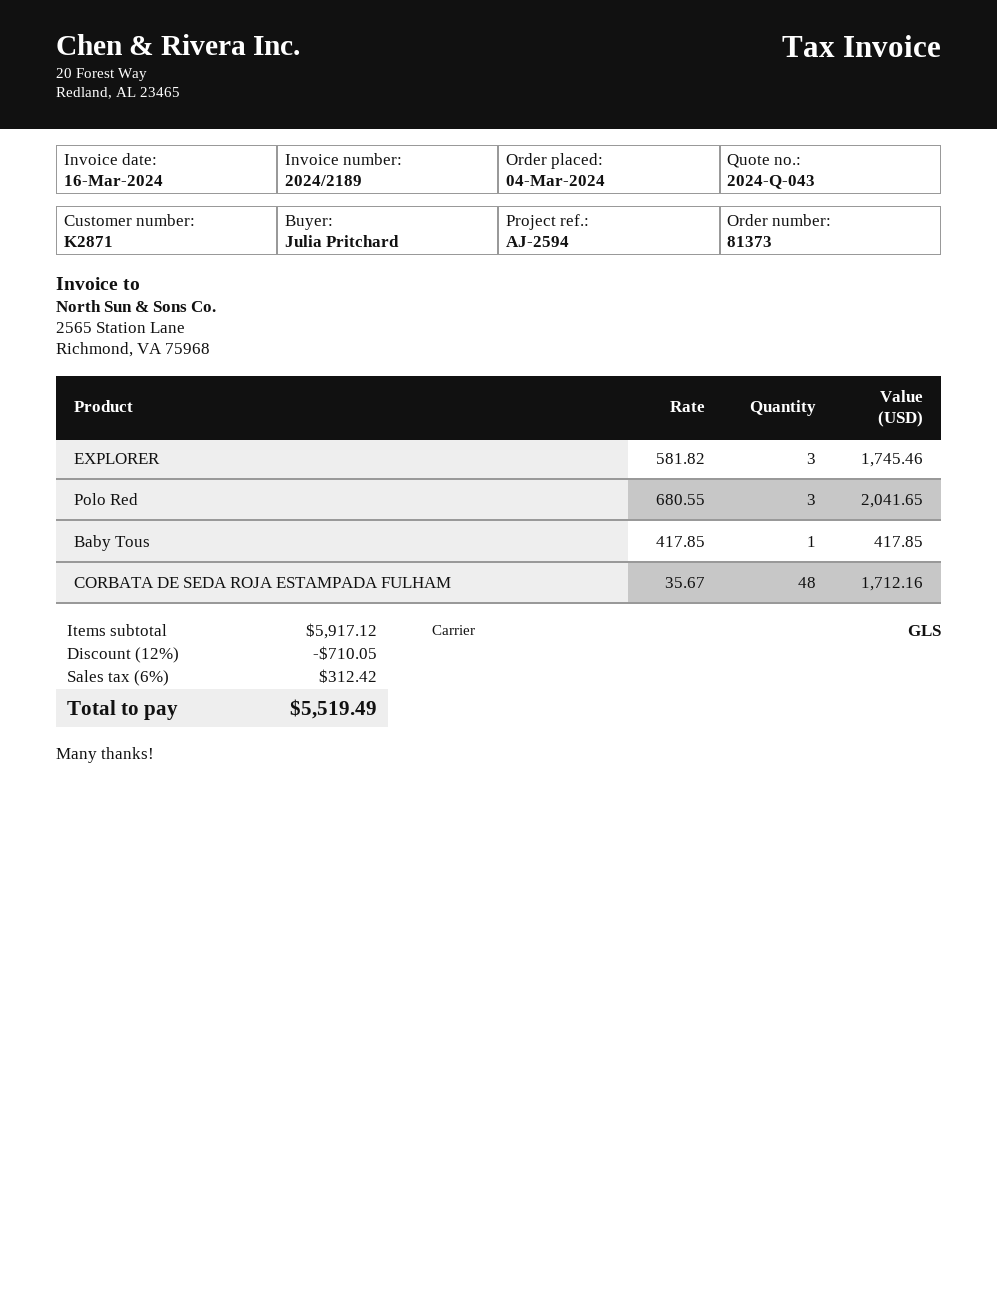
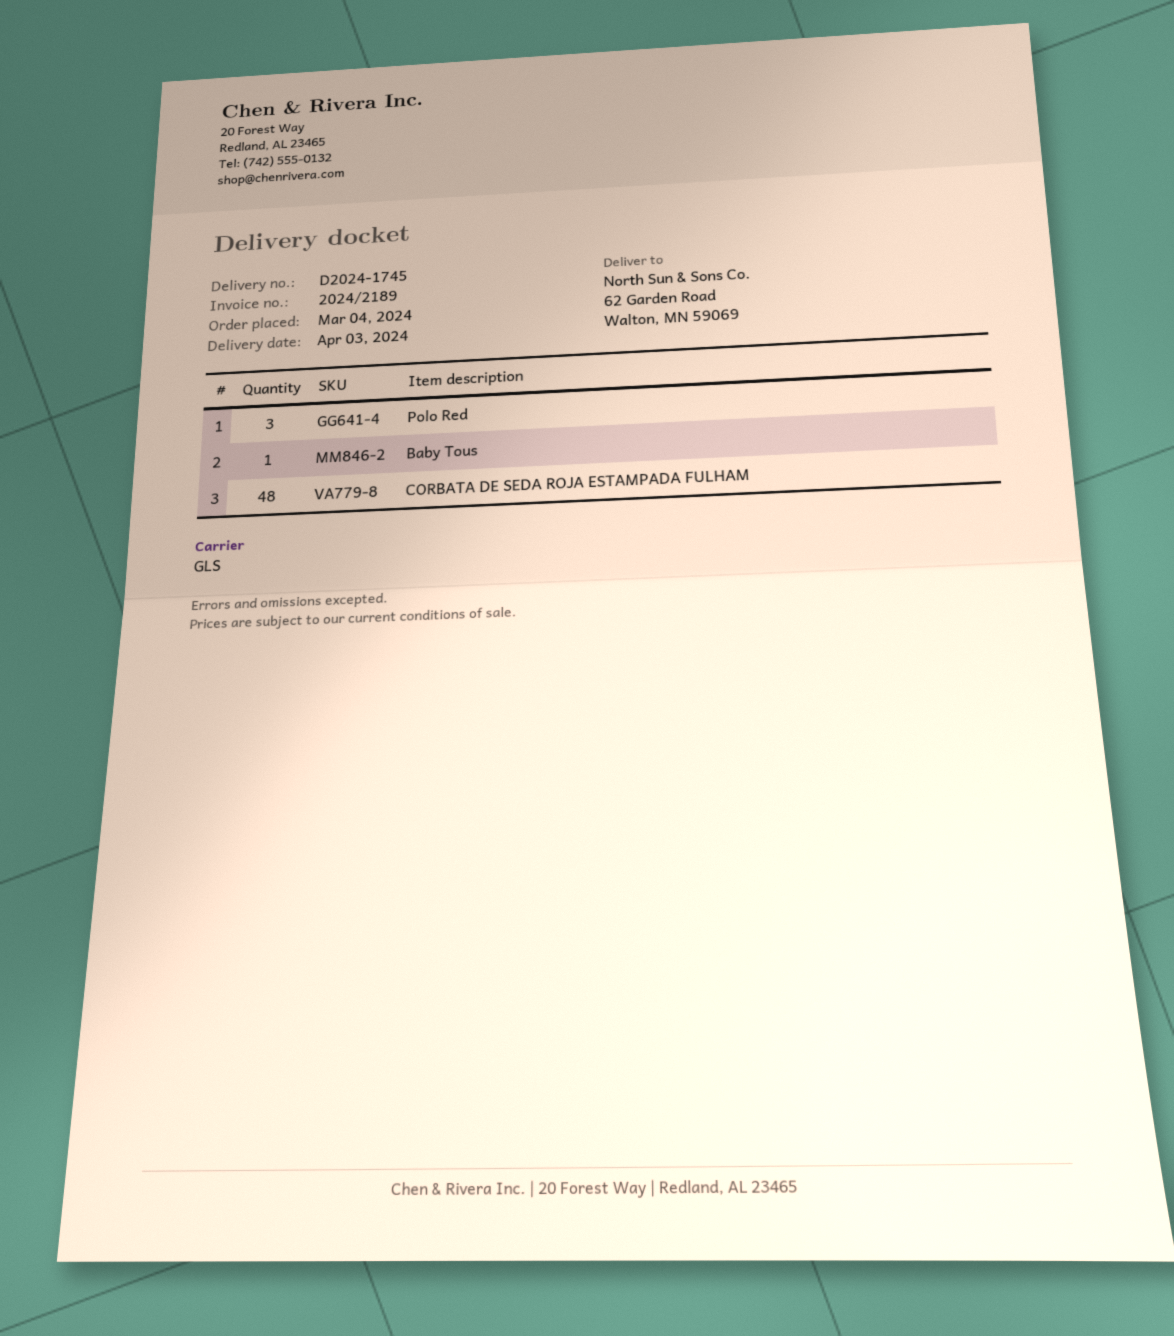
EXPLORER: 3 -> none

